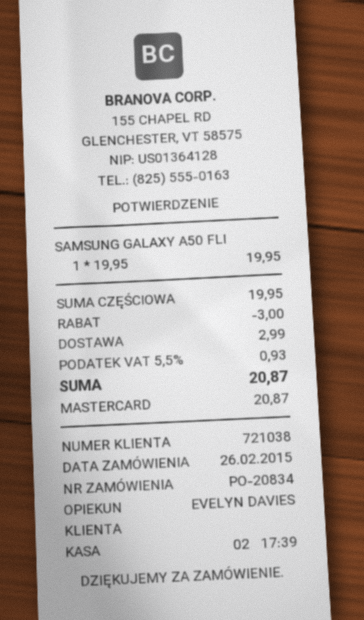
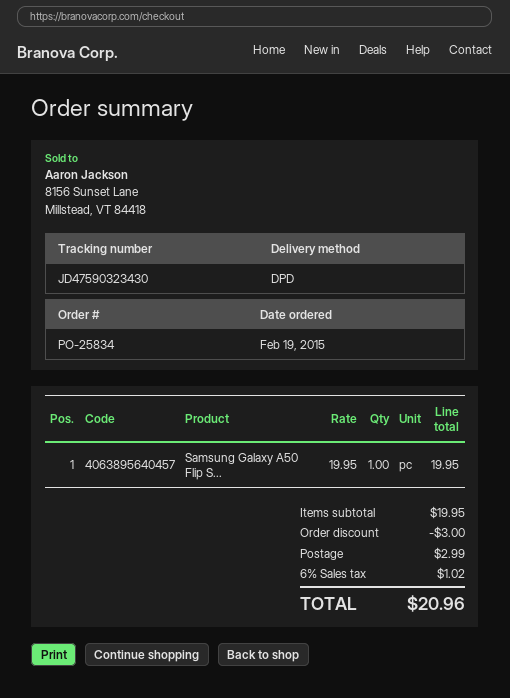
order number: PO-20834 -> PO-25834
order date: 2015-02-26 -> 2015-02-19
tax: 5.5% = 0.93 -> 6% = 1.02
total: 20.87 -> 20.96

